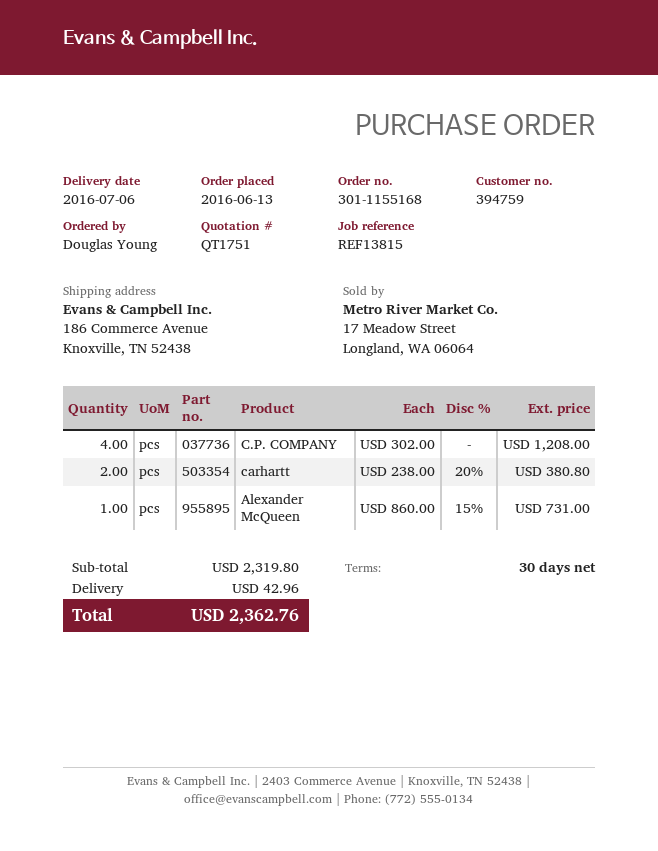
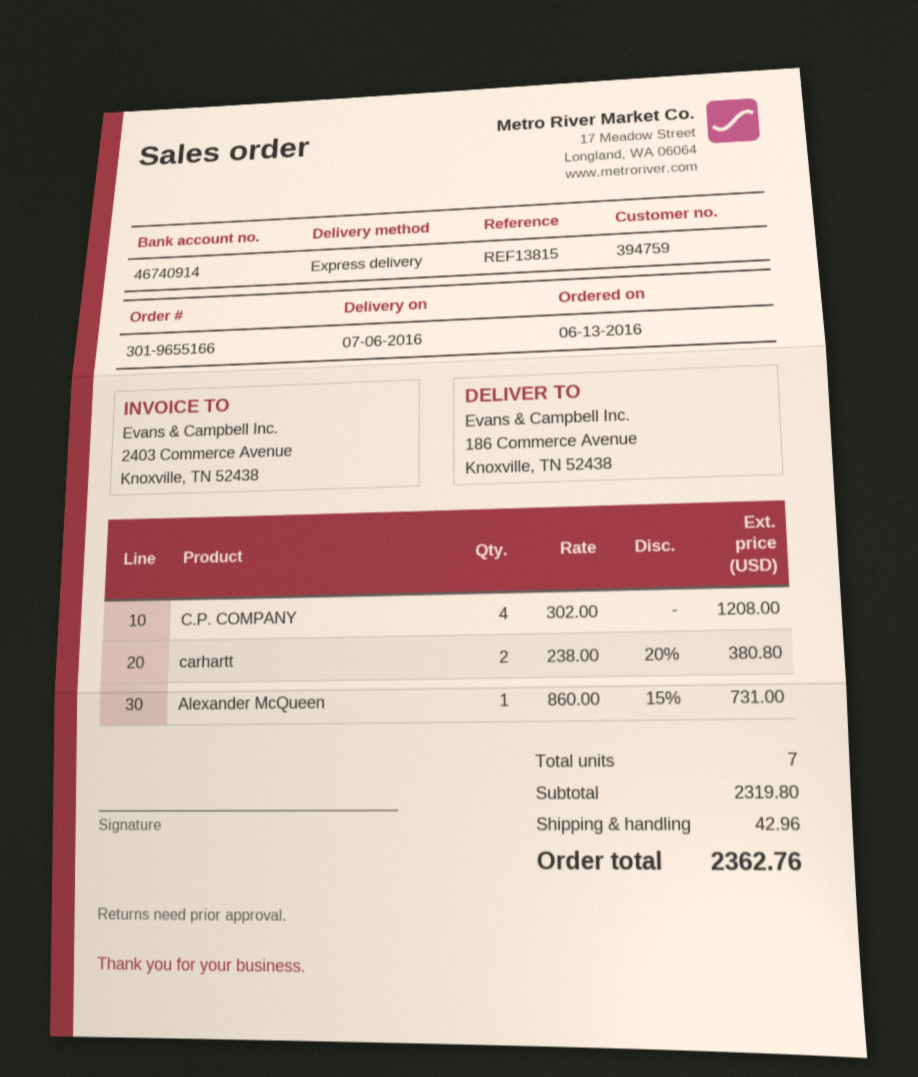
order number: 301-1155168 -> 301-9655166

